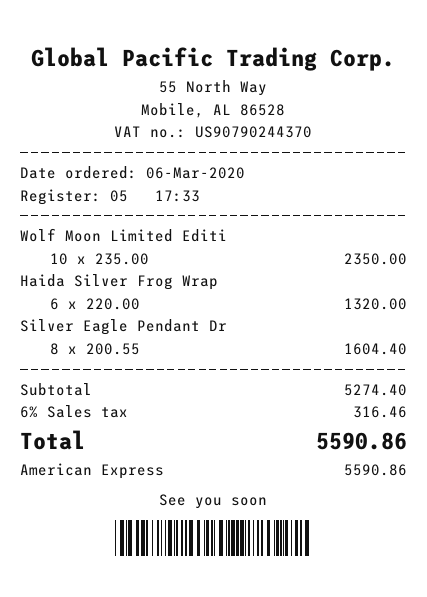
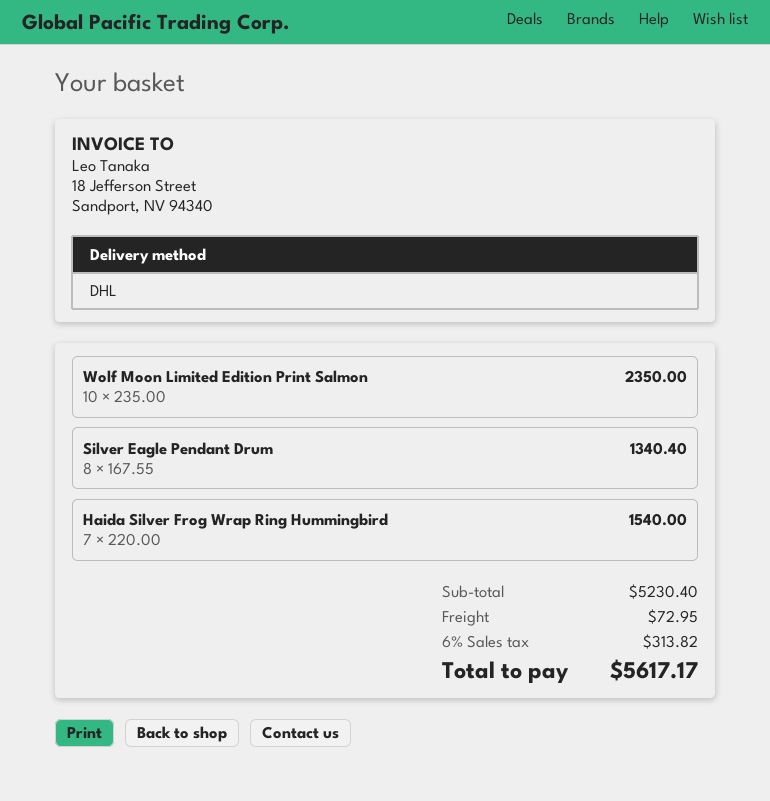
Haida Silver Frog Wrap: 6 x 220.00 = 1320.00 -> 7 x 220.00 = 1540.00
Silver Eagle Pendant Dr: 8 x 200.55 = 1604.40 -> 8 x 167.55 = 1340.40
subtotal: 5274.40 -> 5230.40
shipping: none -> 72.95
tax: 6% = 316.46 -> 6% = 313.82
total: 5590.86 -> 5617.17

